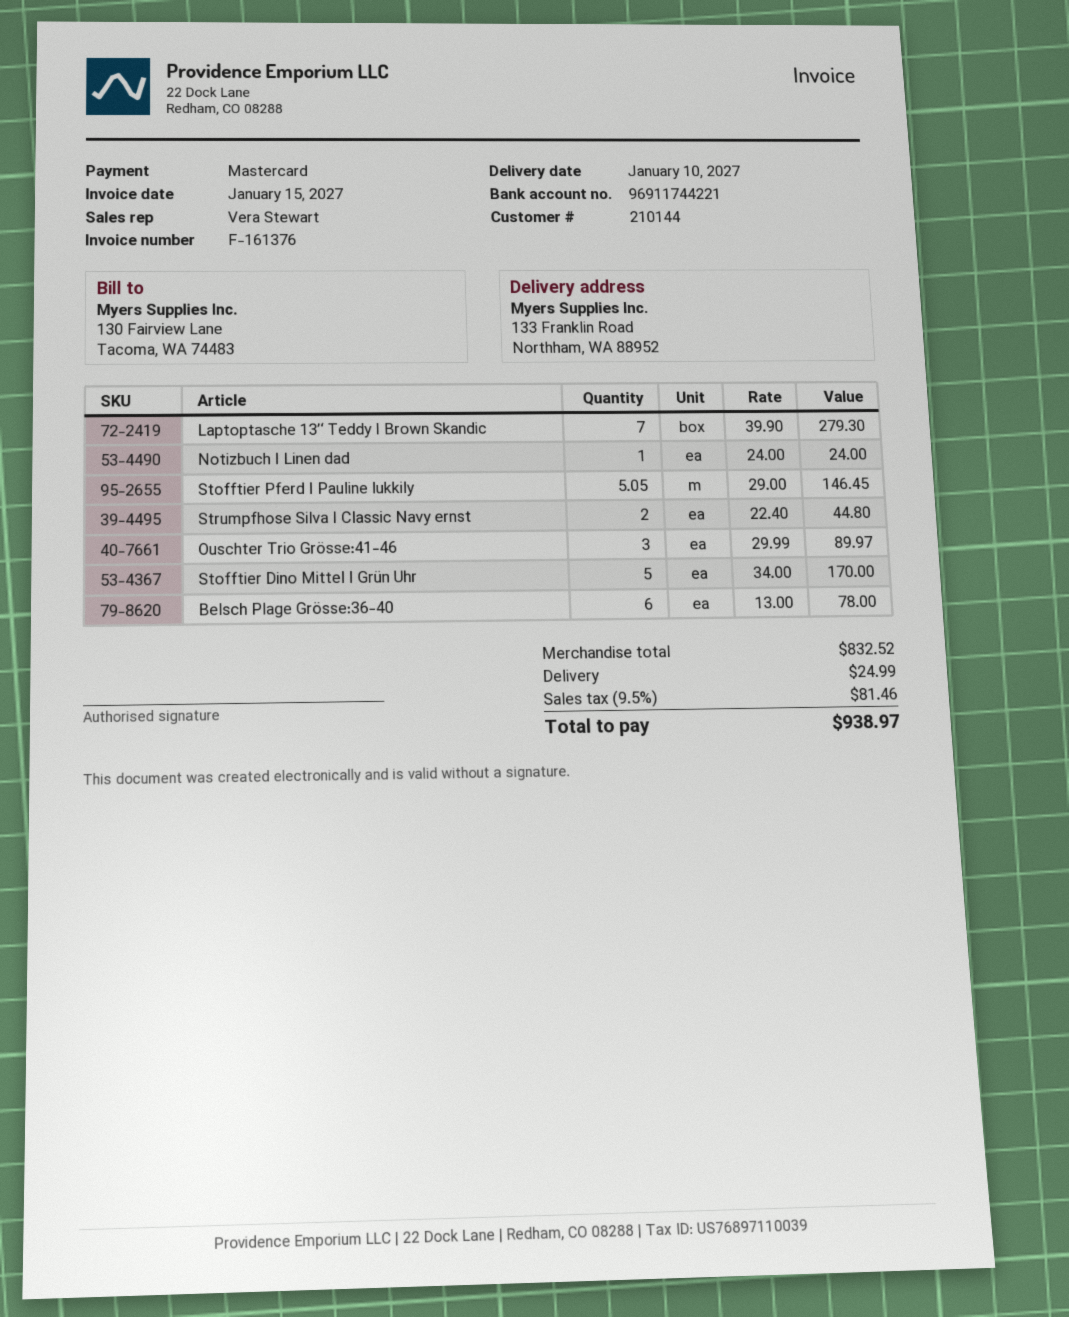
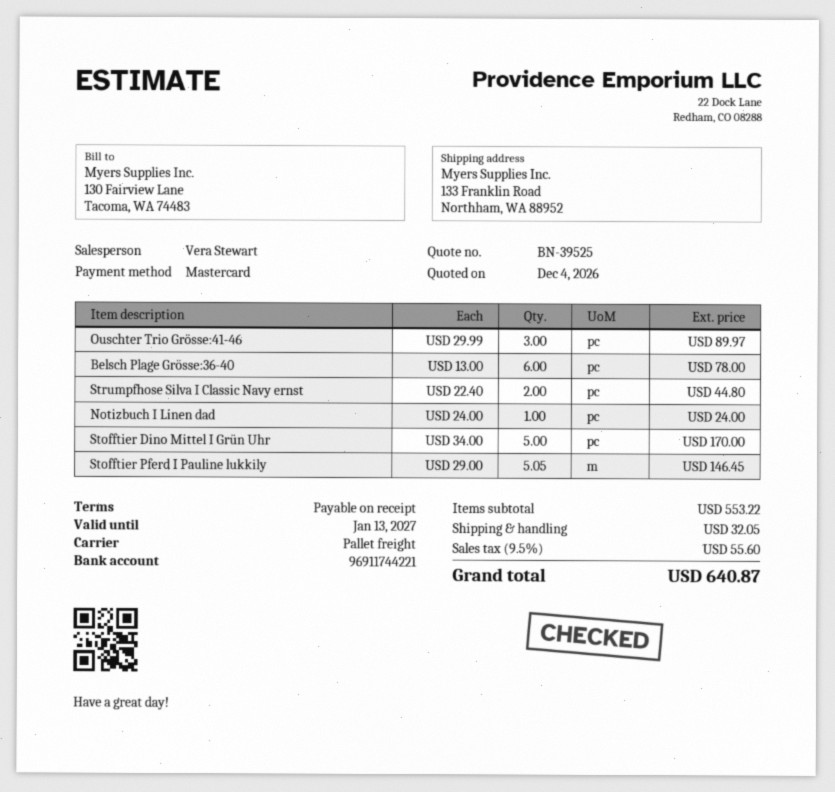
Laptoptasche 13’‘ Teddy I Brown Skandic: 7 x 39.90 = 279.30 -> none
subtotal: 832.52 -> 553.22
shipping: 24.99 -> 32.05
tax: 9.5% = 81.46 -> 9.5% = 55.60
total: 938.97 -> 640.87

